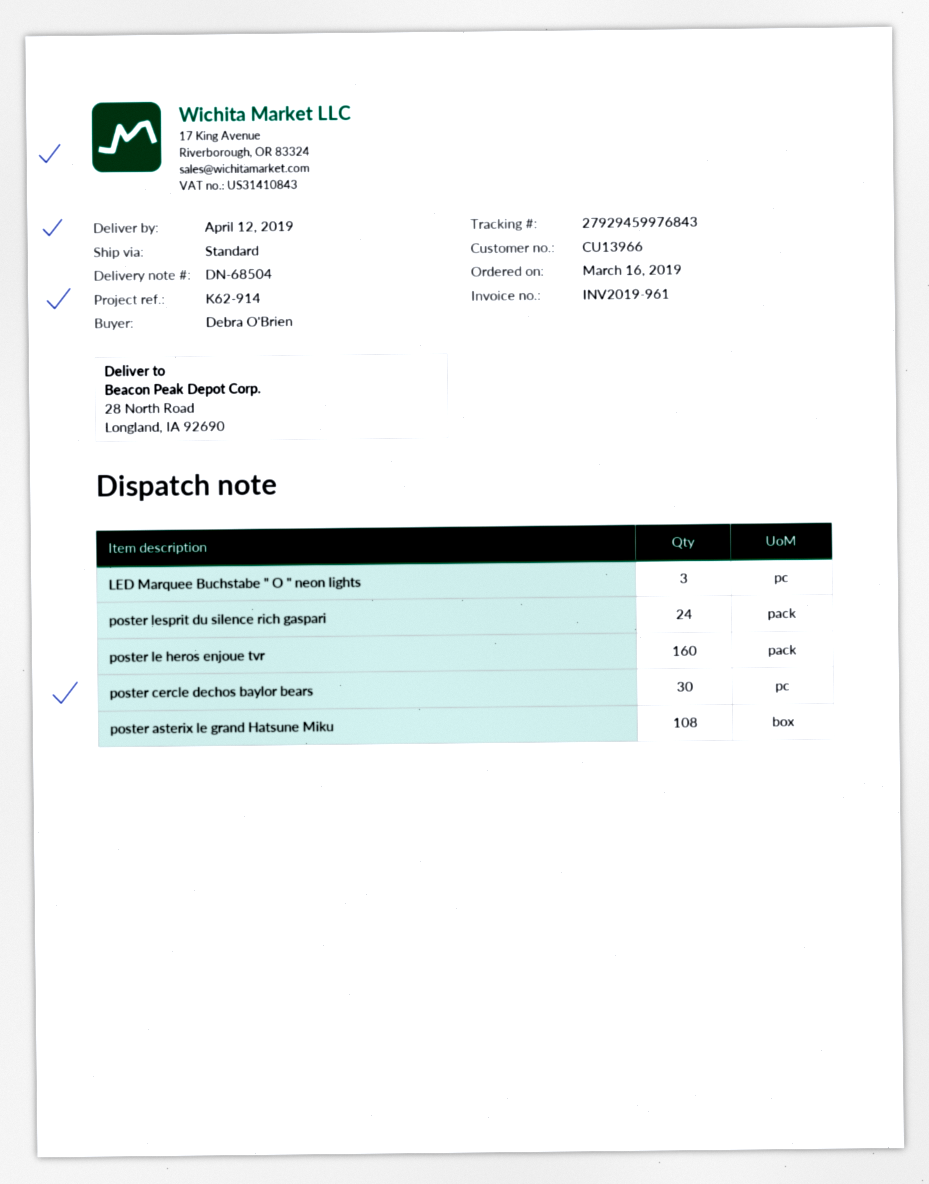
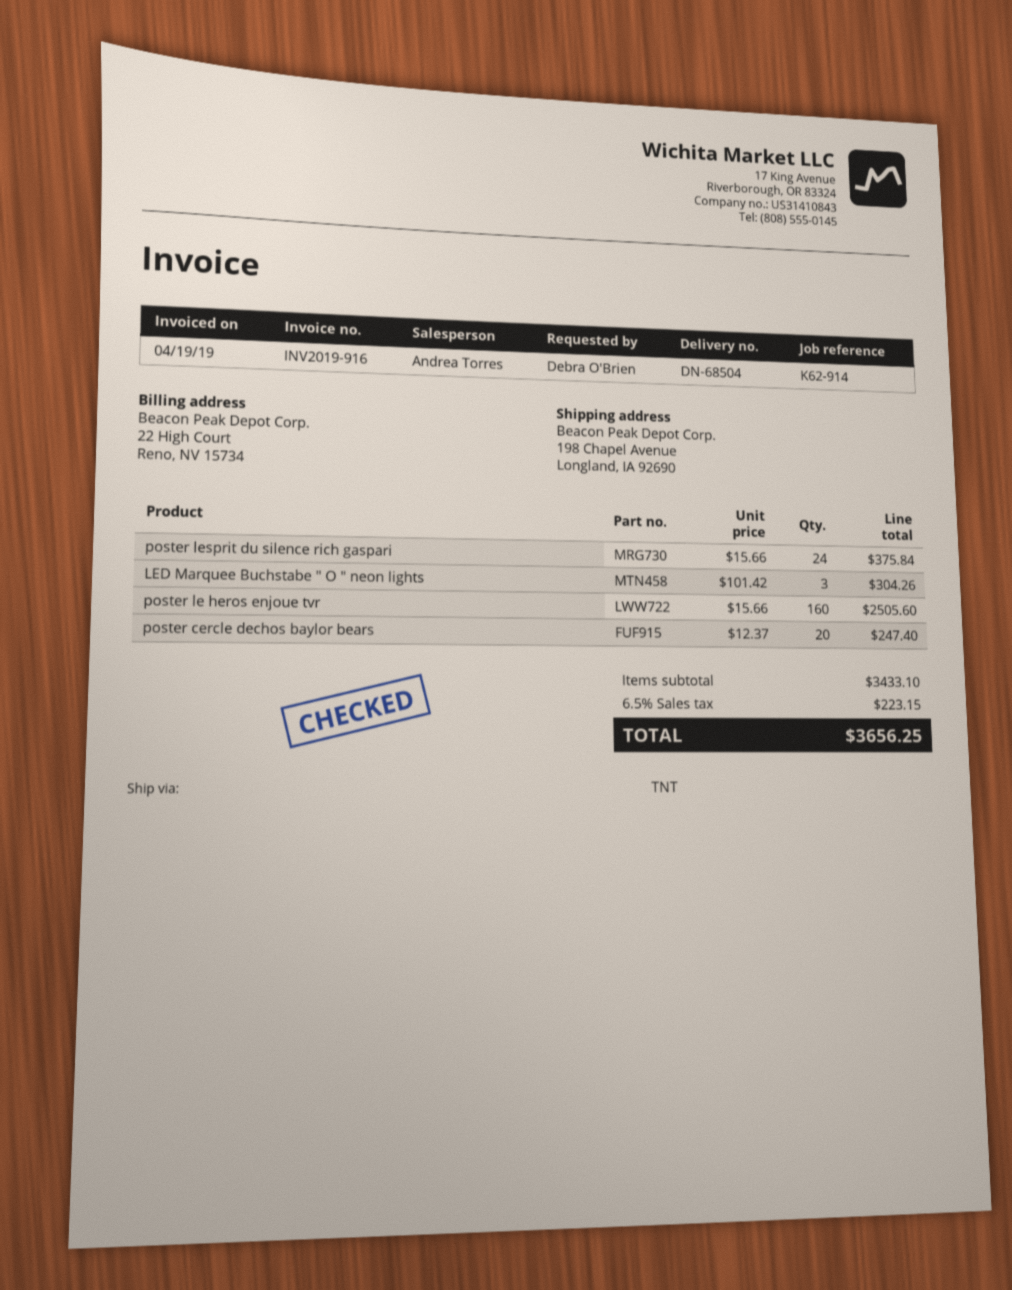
invoice number: INV2019-961 -> INV2019-916
shipping method: standard -> TNT
ship to: 28 North Road, Longland, IA 92690 -> 198 Chapel Avenue, Longland, IA 92690
poster cercle dechos baylor bears: 30 -> 20
poster asterix le grand Hatsune Miku: 108 -> none

